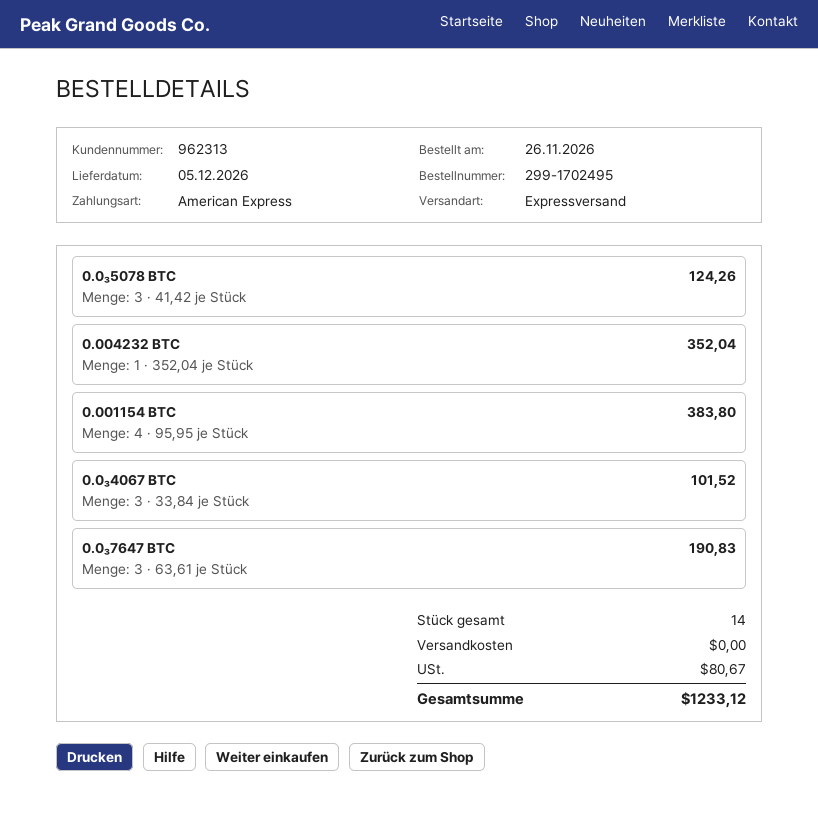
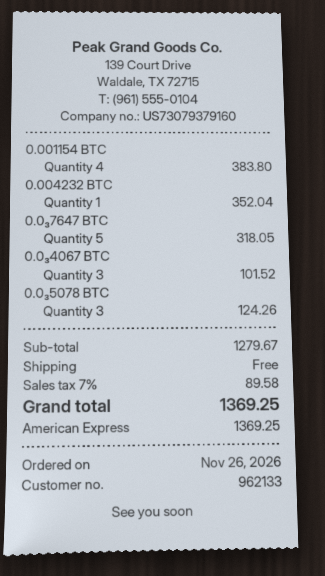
customer number: 962313 -> 962133
0.0₃7647 BTC: 3 for 190.83 -> 5 for 318.05
tax: 80.67 -> 89.58
total: 1233.12 -> 1369.25

